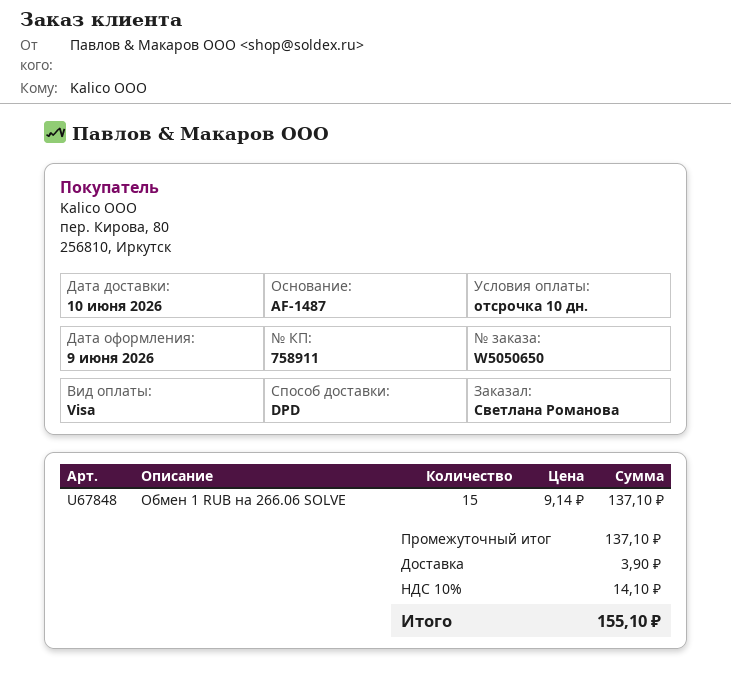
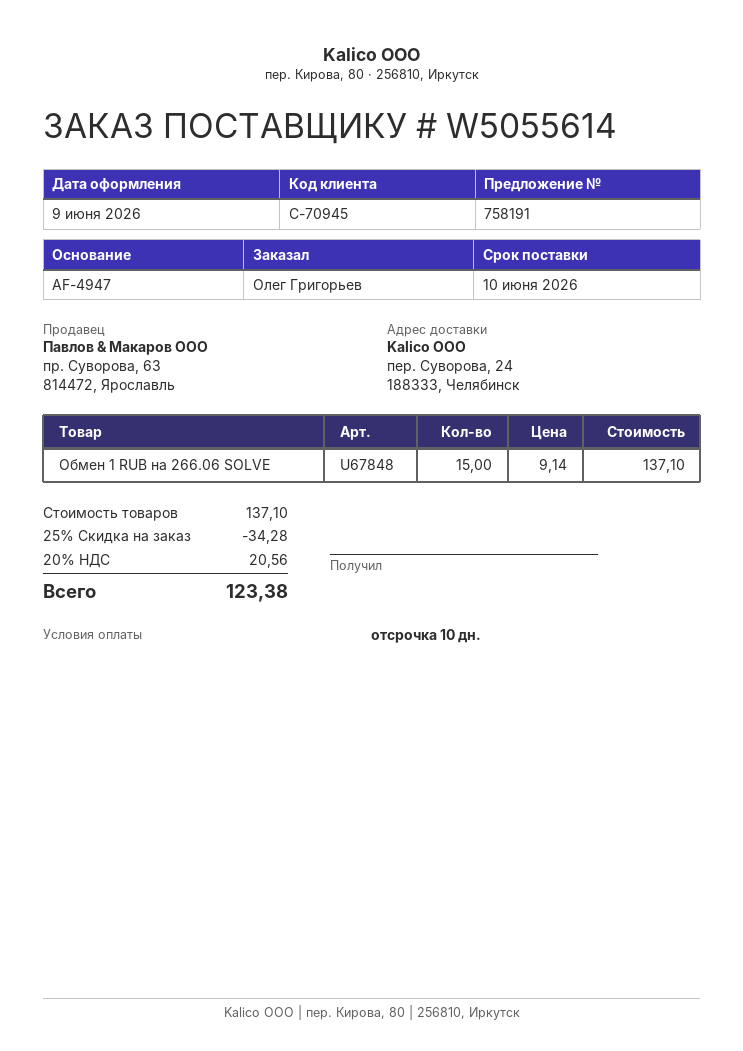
quote number: 758911 -> 758191
order number: W5050650 -> W5055614
reference: AF-1487 -> AF-4947
ordered by: Светлана Романова -> Олег Григорьев
discount: none -> 25% = 34.28
shipping: 3.90 -> none
tax: 10% = 14.10 -> 20% = 20.56
total: 155.10 -> 123.38

